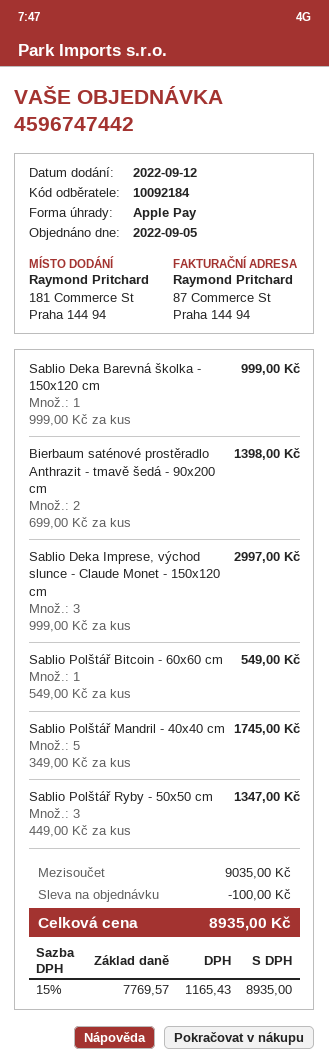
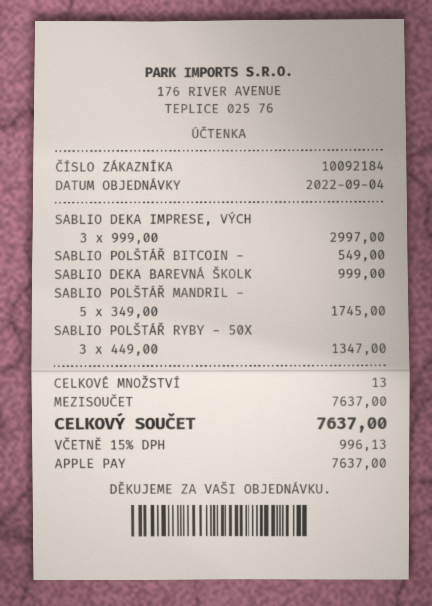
order date: 2022-09-05 -> 2022-09-04
Bierbaum saténové prostěradlo Anthrazit - tmavě šedá - 90x200 cm: 2 x 699.00 = 1398.00 -> none
subtotal: 9035.00 -> 7637.00
discount: 100.00 -> none
tax: 15% = 1165.43 -> 15% = 996.13
total: 8935.00 -> 7637.00

